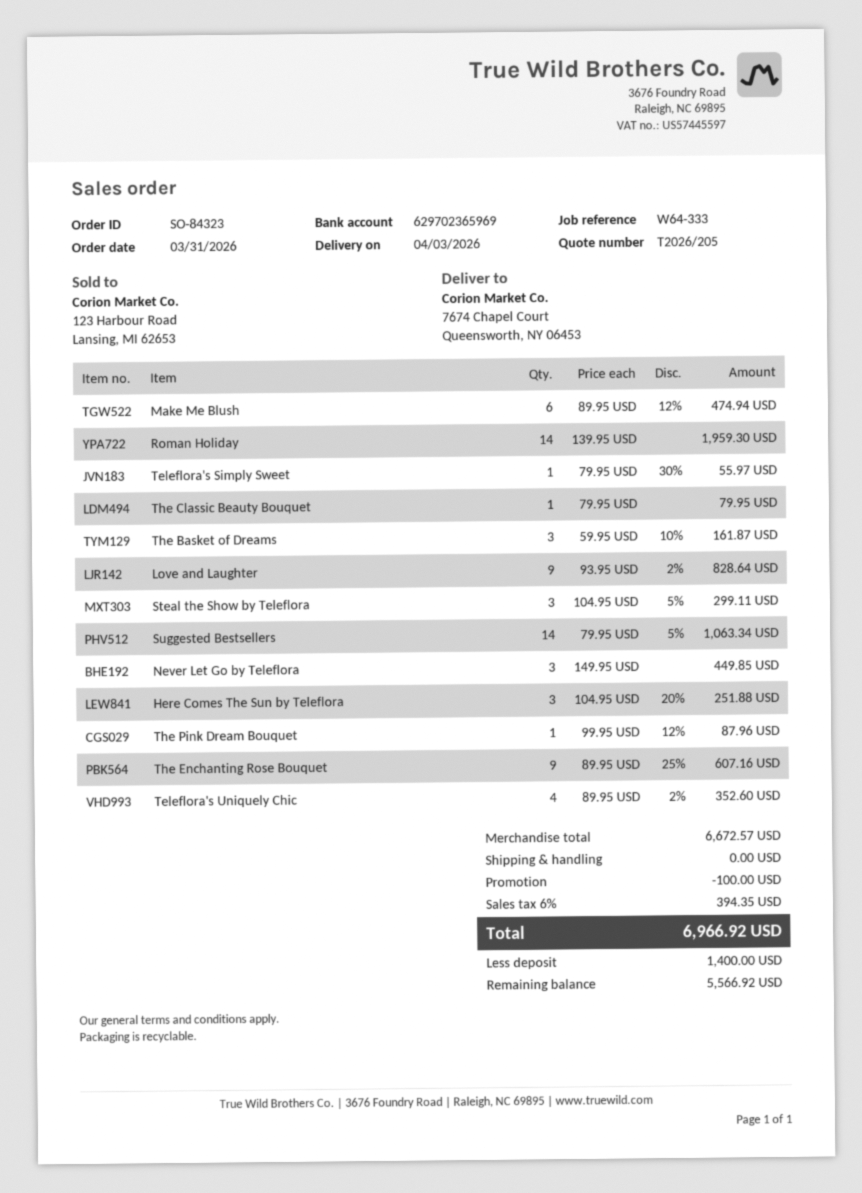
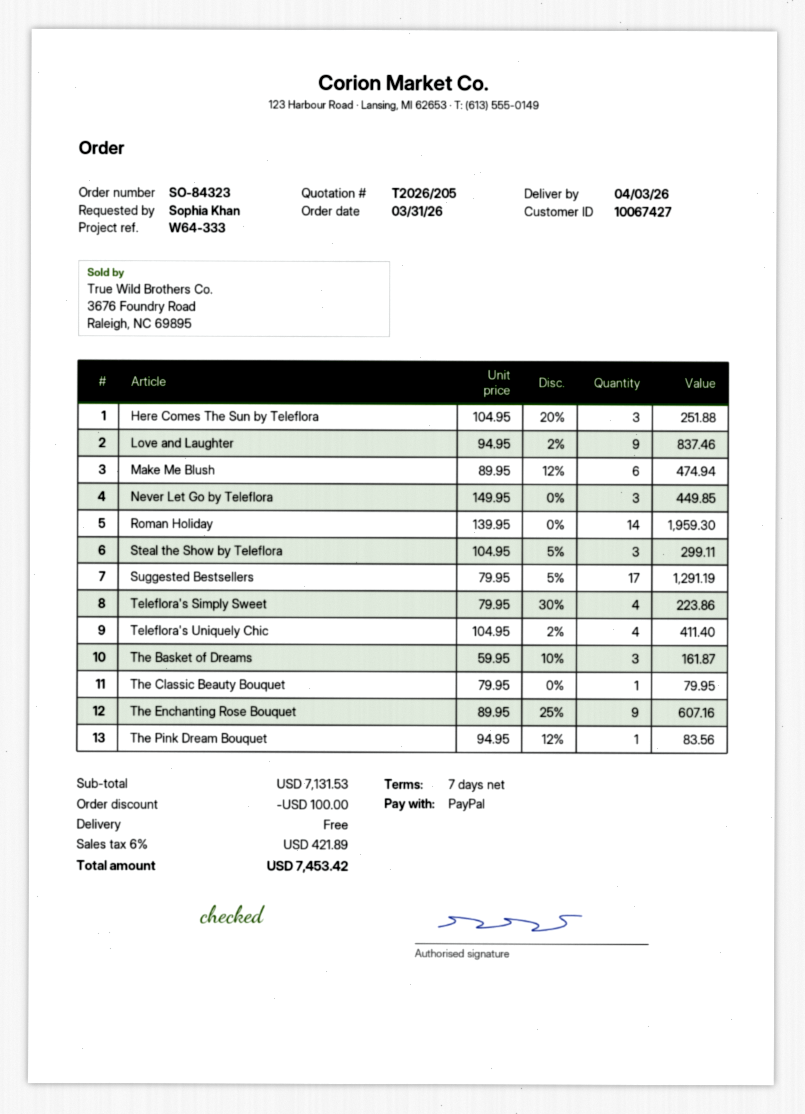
Teleflora's Simply Sweet: 1 x 79.95 - 30% = 55.97 -> 4 x 79.95 - 30% = 223.86
Love and Laughter: 9 x 93.95 - 2% = 828.64 -> 9 x 94.95 - 2% = 837.46
Suggested Bestsellers: 14 x 79.95 - 5% = 1063.34 -> 17 x 79.95 - 5% = 1291.19
The Pink Dream Bouquet: 1 x 99.95 - 12% = 87.96 -> 1 x 94.95 - 12% = 83.56
Teleflora's Uniquely Chic: 4 x 89.95 - 2% = 352.60 -> 4 x 104.95 - 2% = 411.40
subtotal: 6672.57 -> 7131.53
tax: 6% = 394.35 -> 6% = 421.89
total: 6966.92 -> 7453.42

